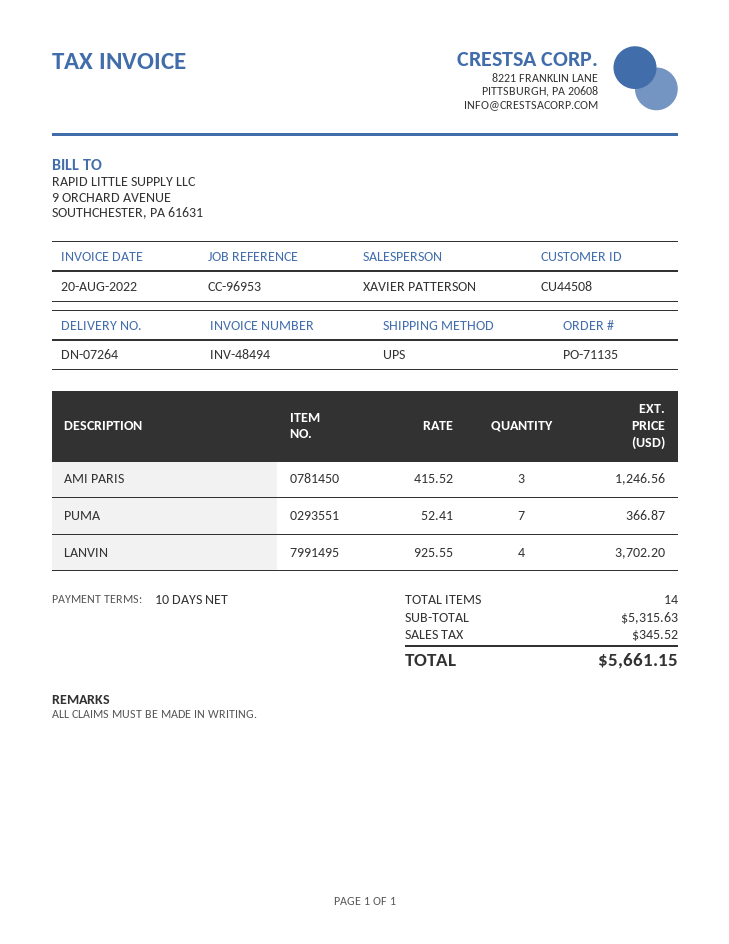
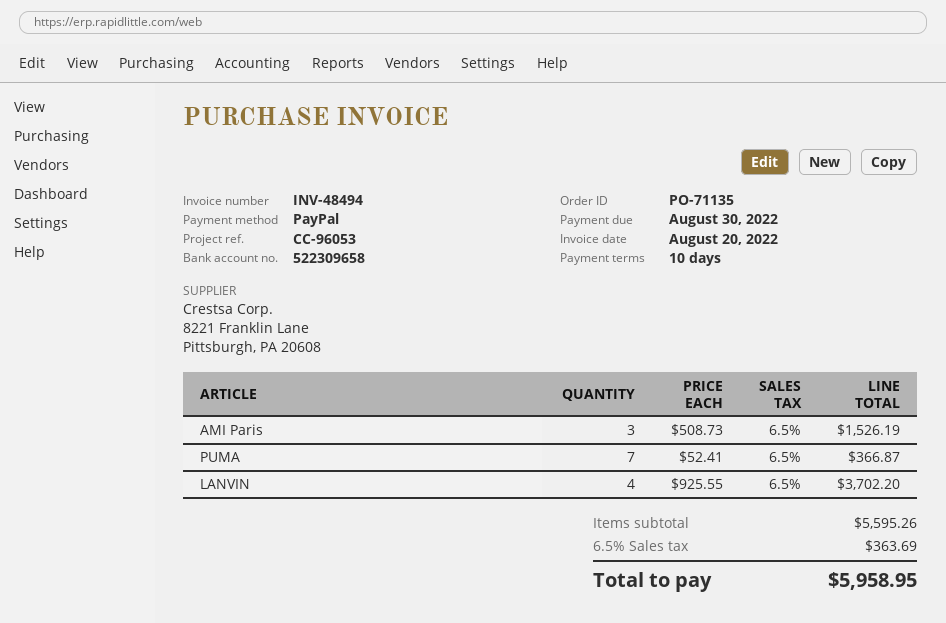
reference: CC-96953 -> CC-96053
AMI PARIS: 3 x 415.52 = 1246.56 -> 3 x 508.73 = 1526.19
subtotal: 5315.63 -> 5595.26
tax: 345.52 -> 363.69
total: 5661.15 -> 5958.95

